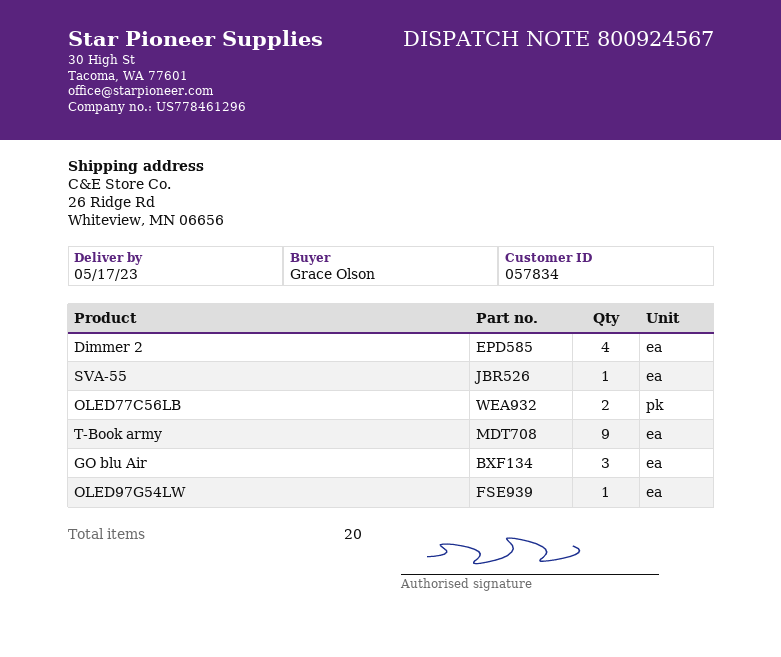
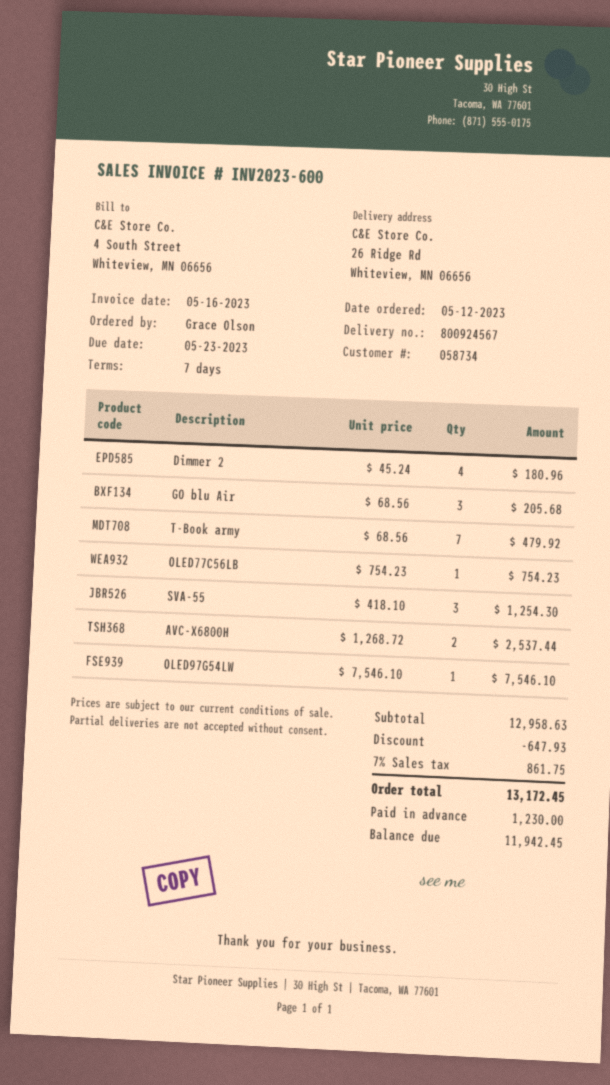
customer number: 057834 -> 058734
SVA-55: 1 -> 3
OLED77C56LB: 2 -> 1
T-Book army: 9 -> 7
AVC-X6800H: none -> 2

